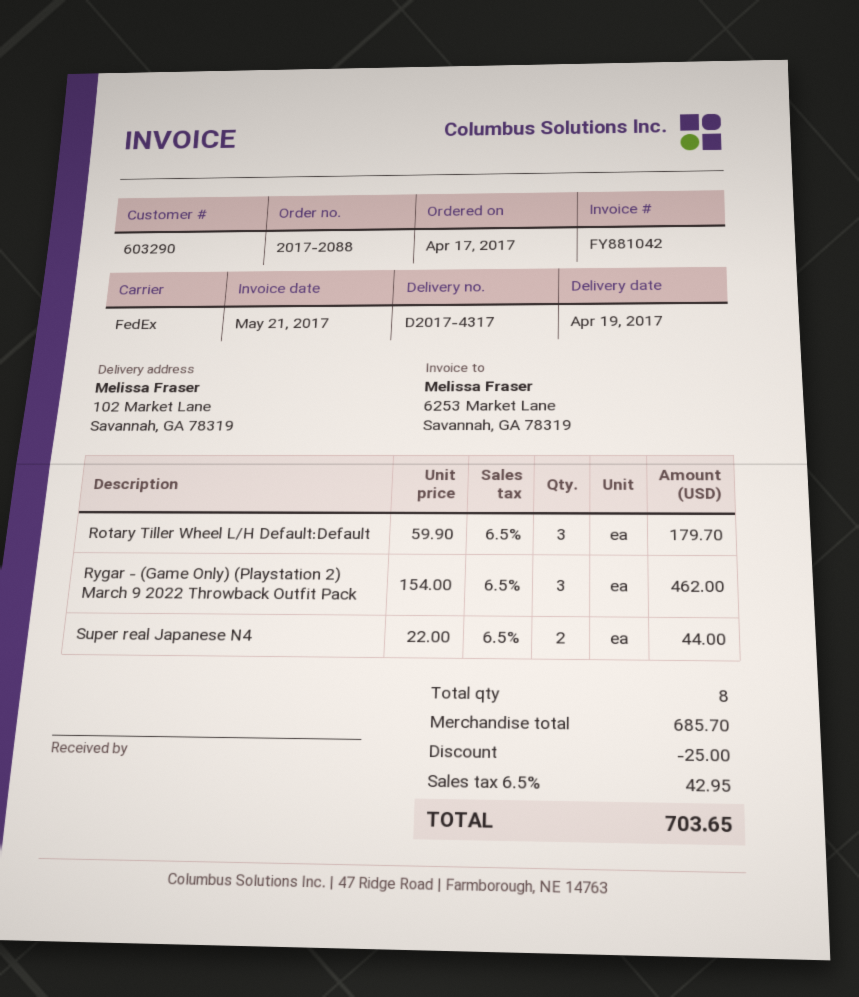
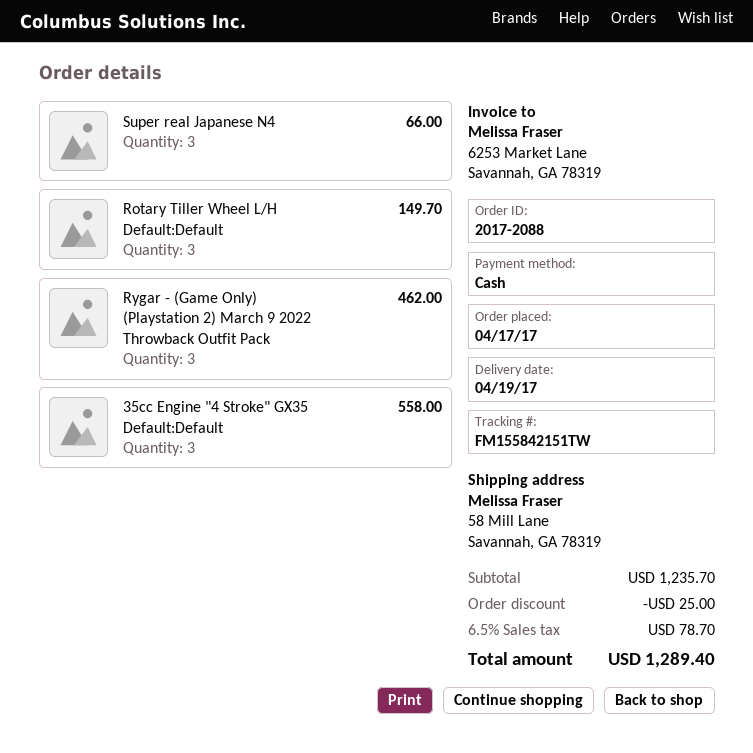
ship to: 102 Market Lane, Savannah, GA 78319 -> 58 Mill Lane, Savannah, GA 78319
Rotary Tiller Wheel L/H Default:Default: 3 for 179.70 -> 3 for 149.70
Super real Japanese N4: 2 for 44.00 -> 3 for 66.00
35cc Engine "4 Stroke" GX35 Default:Default: none -> 3 for 558.00
subtotal: 685.70 -> 1235.70
tax: 6.5% = 42.95 -> 6.5% = 78.70
total: 703.65 -> 1289.40

